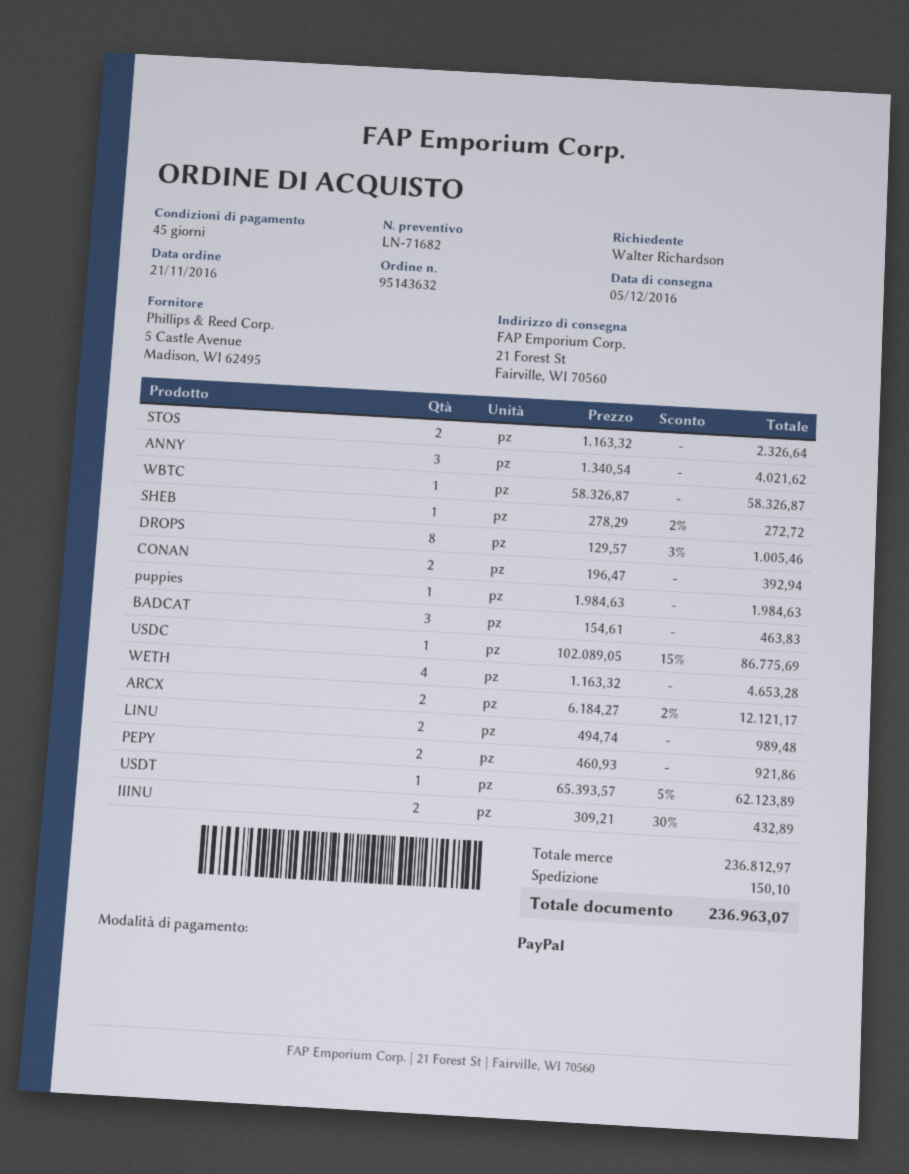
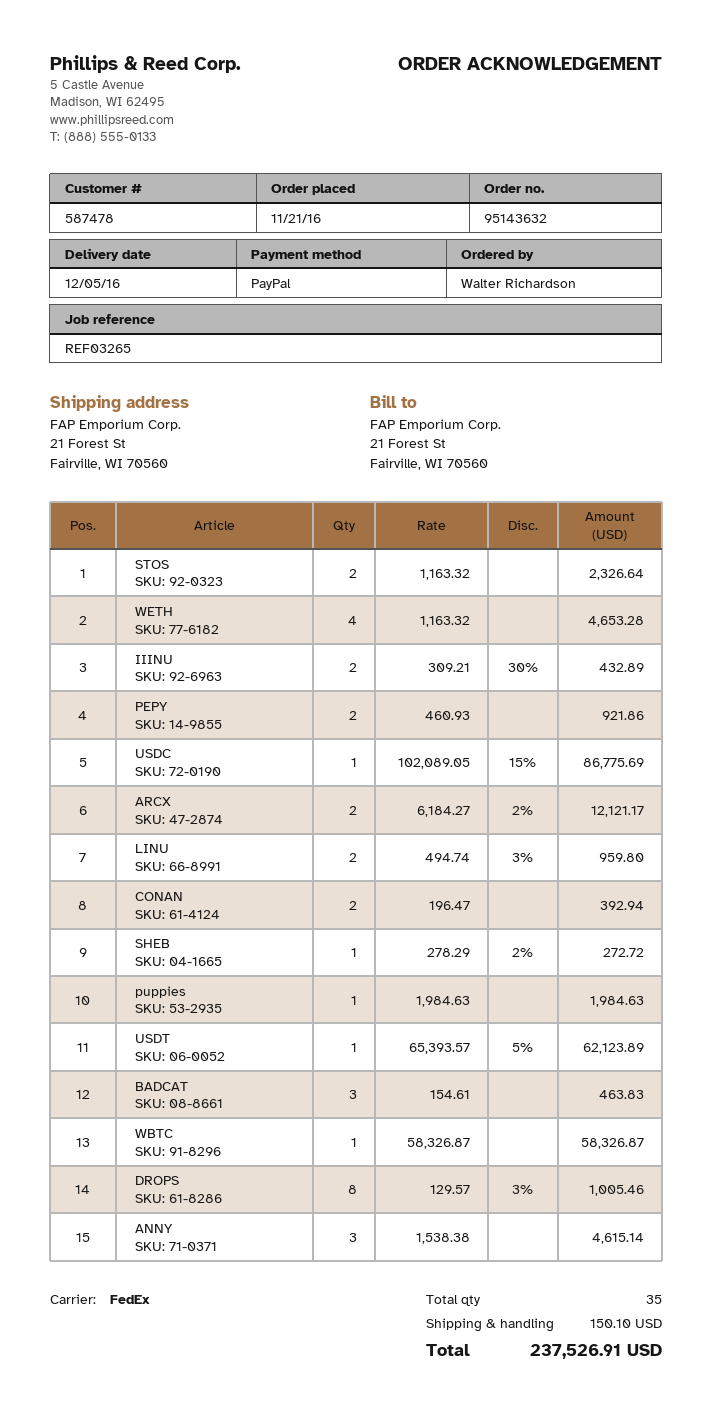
ANNY: 3 x 1340.54 = 4021.62 -> 3 x 1538.38 = 4615.14
LINU: 2 x 494.74 = 989.48 -> 2 x 494.74 - 3% = 959.80
total: 236963.07 -> 237526.91

